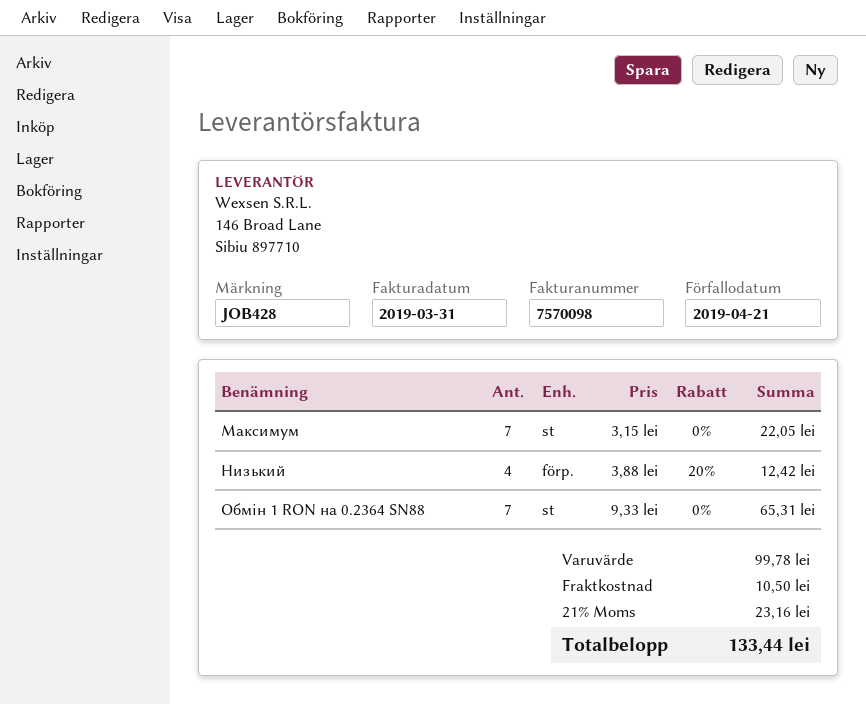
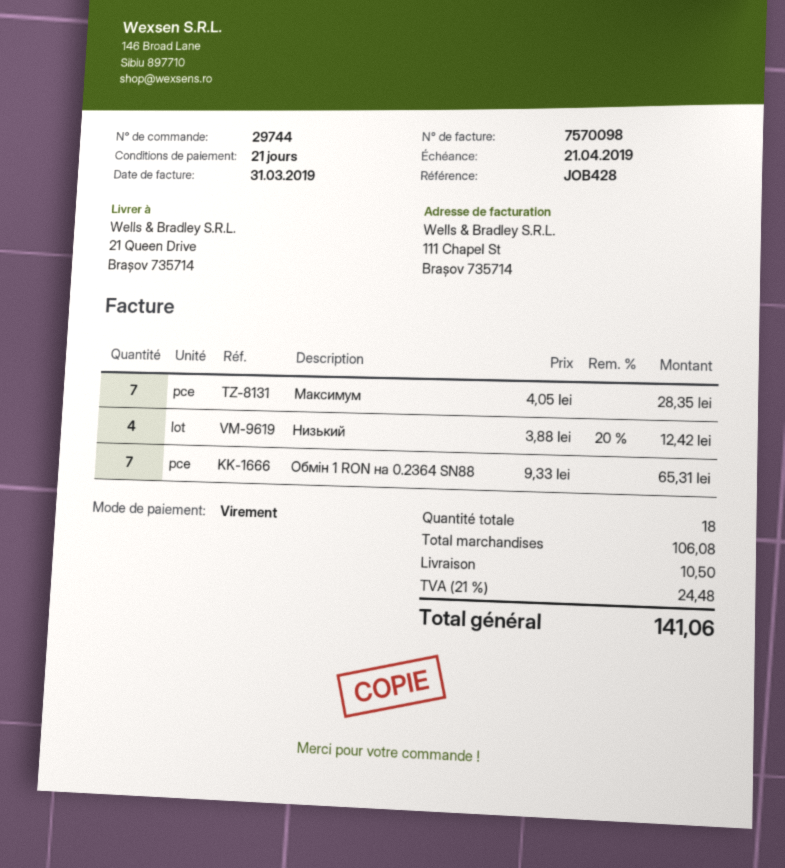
Максимум: 7 x 3.15 = 22.05 -> 7 x 4.05 = 28.35
subtotal: 99.78 -> 106.08
tax: 21% = 23.16 -> 21% = 24.48
total: 133.44 -> 141.06

